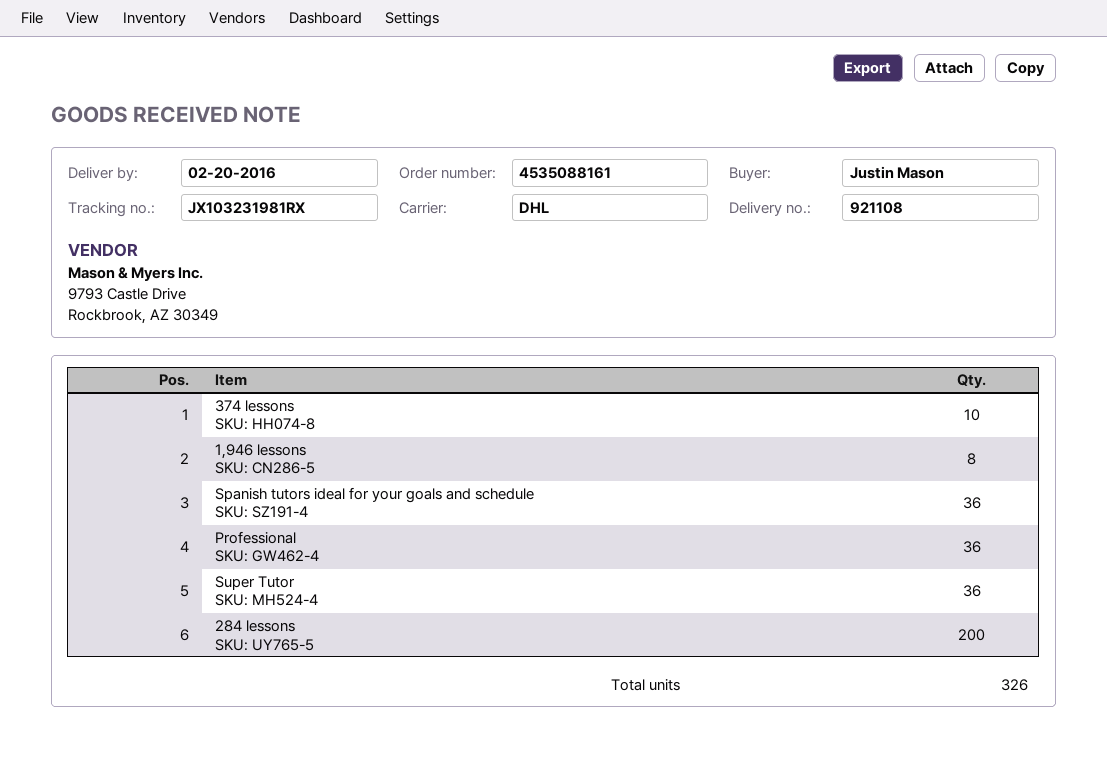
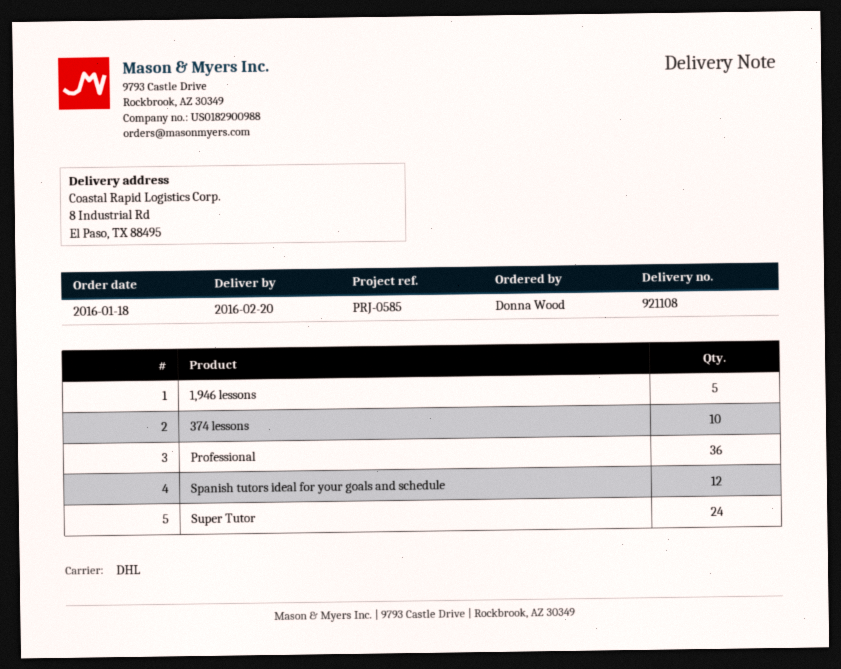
ordered by: Justin Mason -> Donna Wood
1,946 lessons: 8 -> 5
Spanish tutors ideal for your goals and schedule: 36 -> 12
Super Tutor: 36 -> 24
284 lessons: 200 -> none

